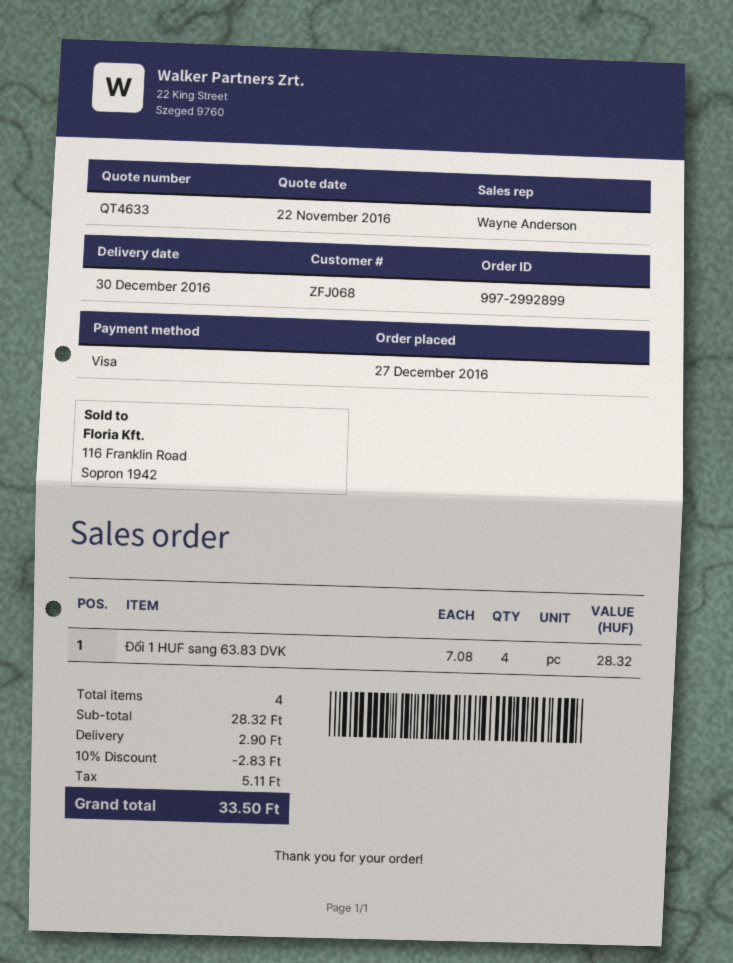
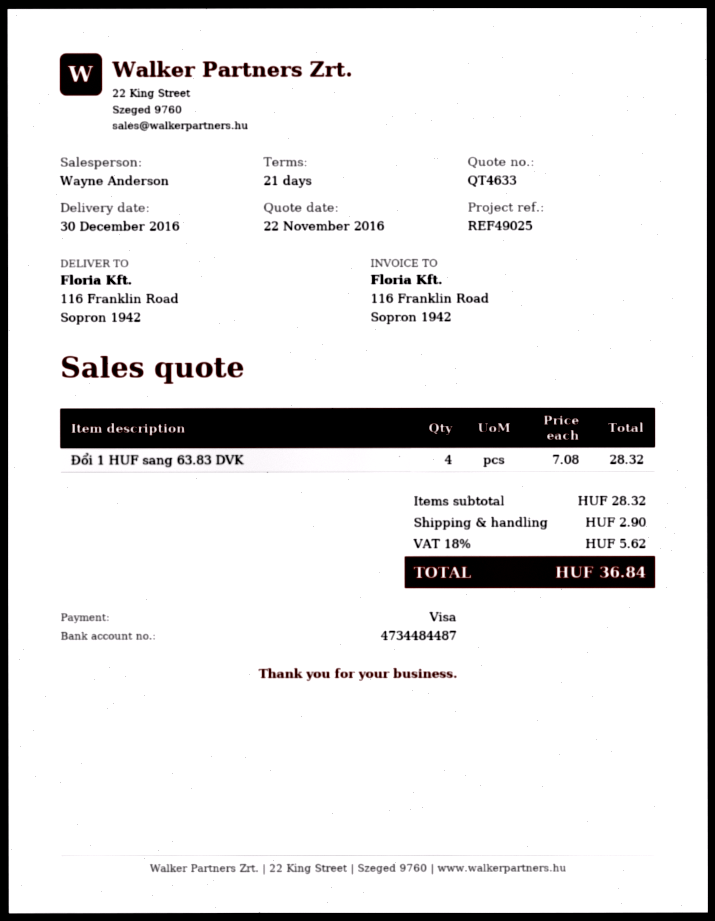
discount: 10% = 2.83 -> none
tax: 5.11 -> 5.62
total: 33.50 -> 36.84

